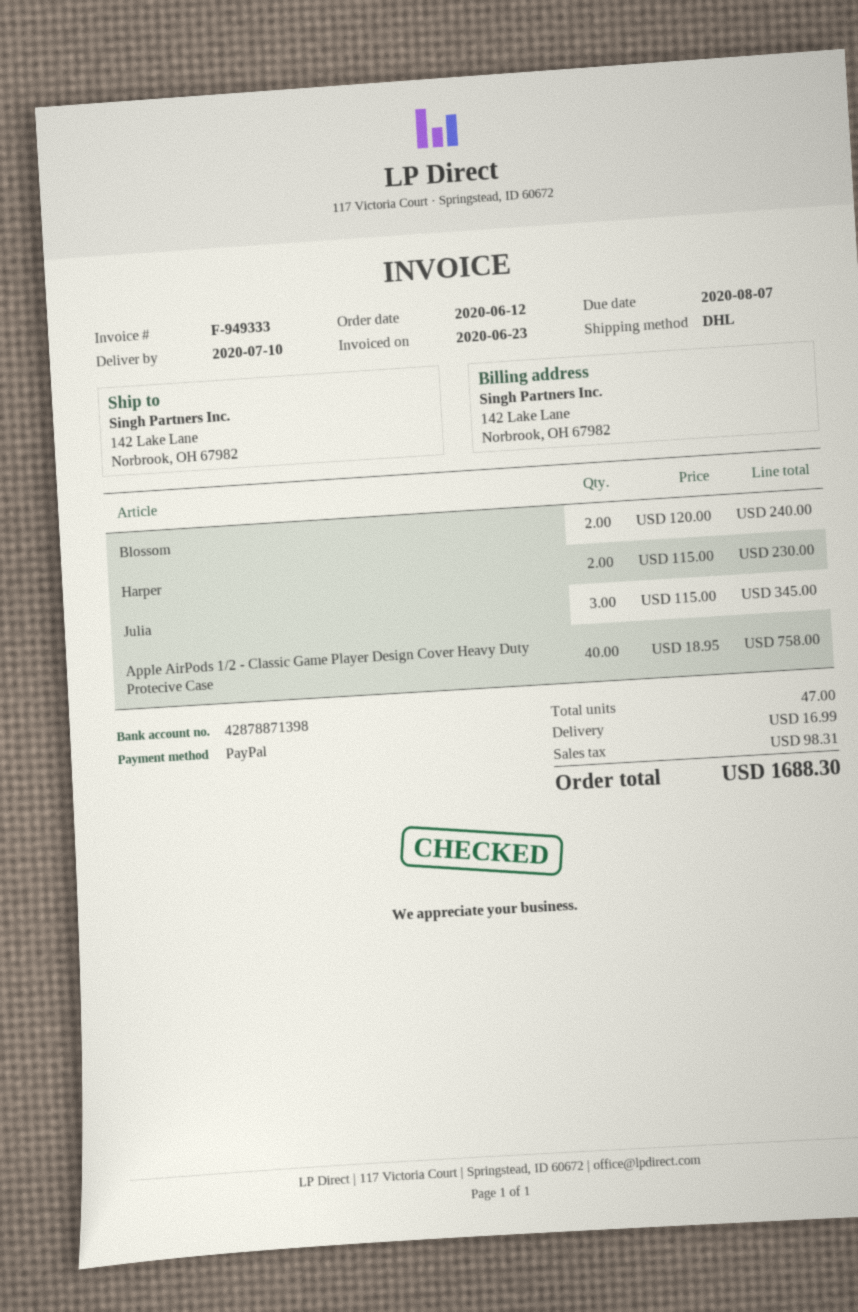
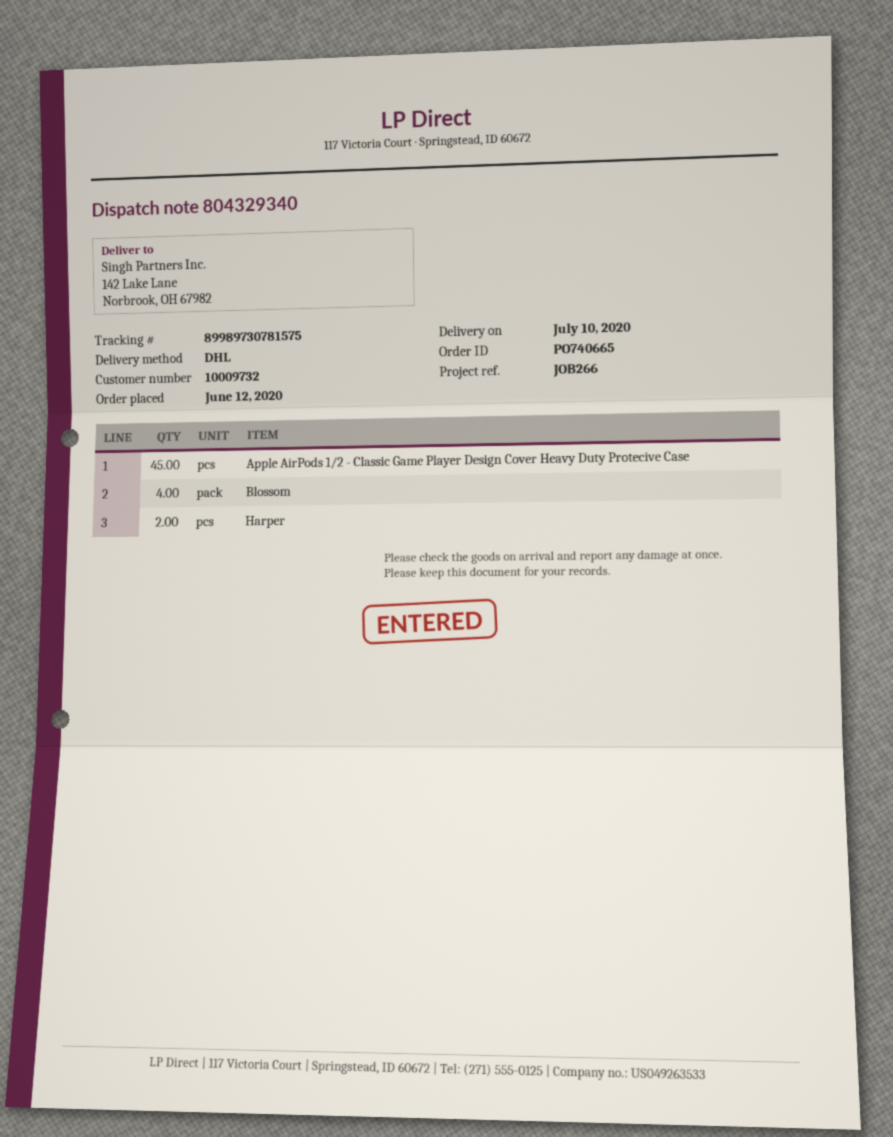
Blossom: 2 -> 4
Julia: 3 -> none
Apple AirPods 1/2 - Classic Game Player Design Cover Heavy Duty Protecive Case: 40 -> 45

